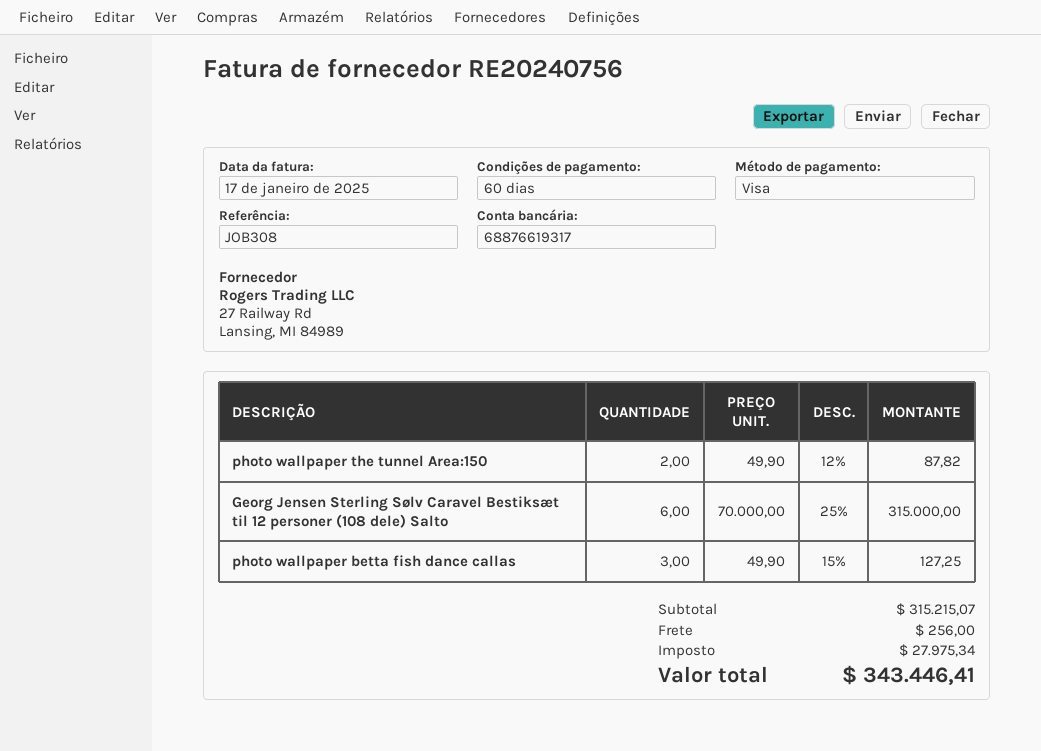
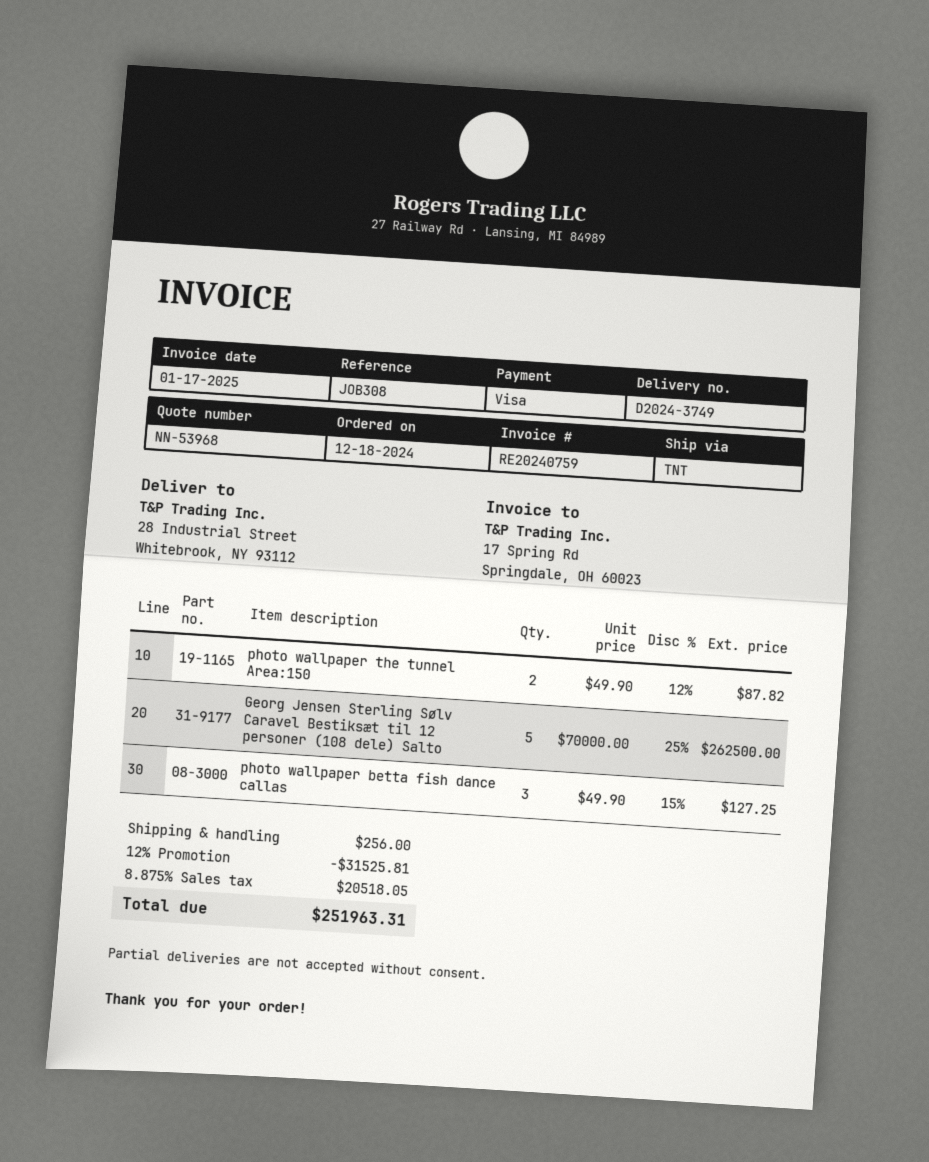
invoice number: RE20240756 -> RE20240759
Georg Jensen Sterling Sølv Caravel Bestiksæt til 12 personer (108 dele) Salto: 6 x 70000.00 - 25% = 315000.00 -> 5 x 70000.00 - 25% = 262500.00
discount: none -> 12% = 31525.81
tax: 27975.34 -> 20518.05
total: 343446.41 -> 251963.31

